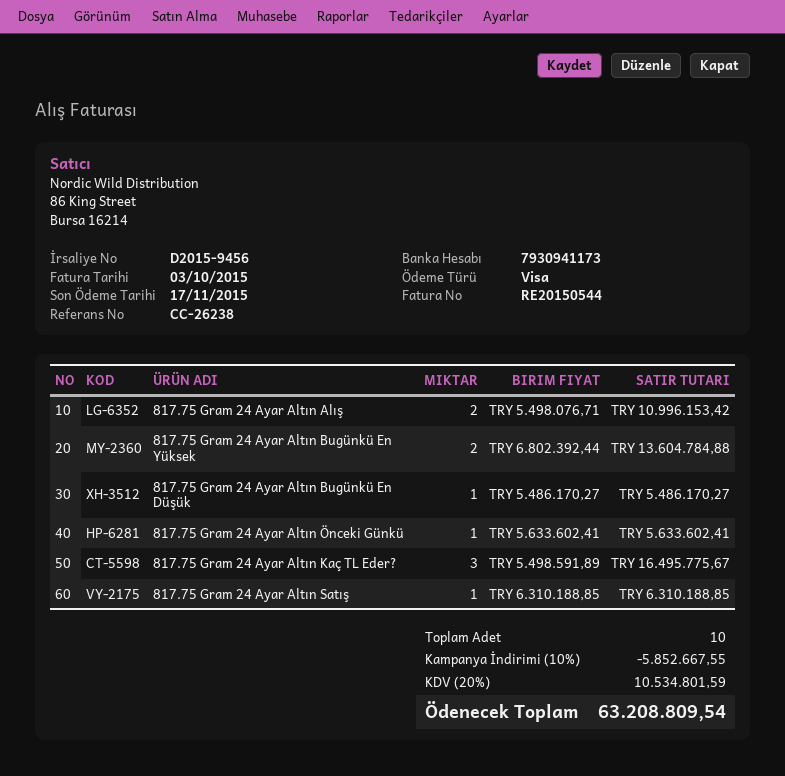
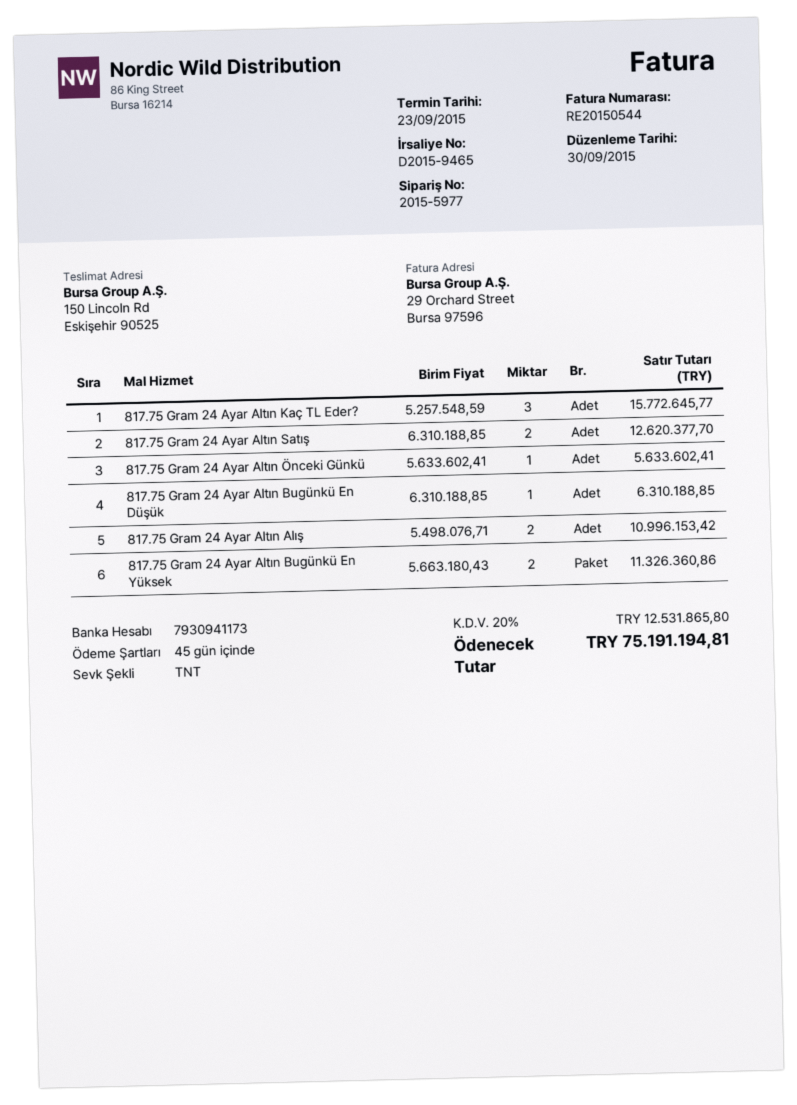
delivery note number: D2015-9456 -> D2015-9465
invoice date: 2015-10-03 -> 2015-09-30
817.75 Gram 24 Ayar Altın Bugünkü En Yüksek: 2 x 6802392.44 = 13604784.88 -> 2 x 5663180.43 = 11326360.86
817.75 Gram 24 Ayar Altın Bugünkü En Düşük: 1 x 5486170.27 = 5486170.27 -> 1 x 6310188.85 = 6310188.85
817.75 Gram 24 Ayar Altın Kaç TL Eder?: 3 x 5498591.89 = 16495775.67 -> 3 x 5257548.59 = 15772645.77
817.75 Gram 24 Ayar Altın Satış: 1 x 6310188.85 = 6310188.85 -> 2 x 6310188.85 = 12620377.70
discount: 10% = 5852667.55 -> none
tax: 20% = 10534801.59 -> 20% = 12531865.80
total: 63208809.54 -> 75191194.81

